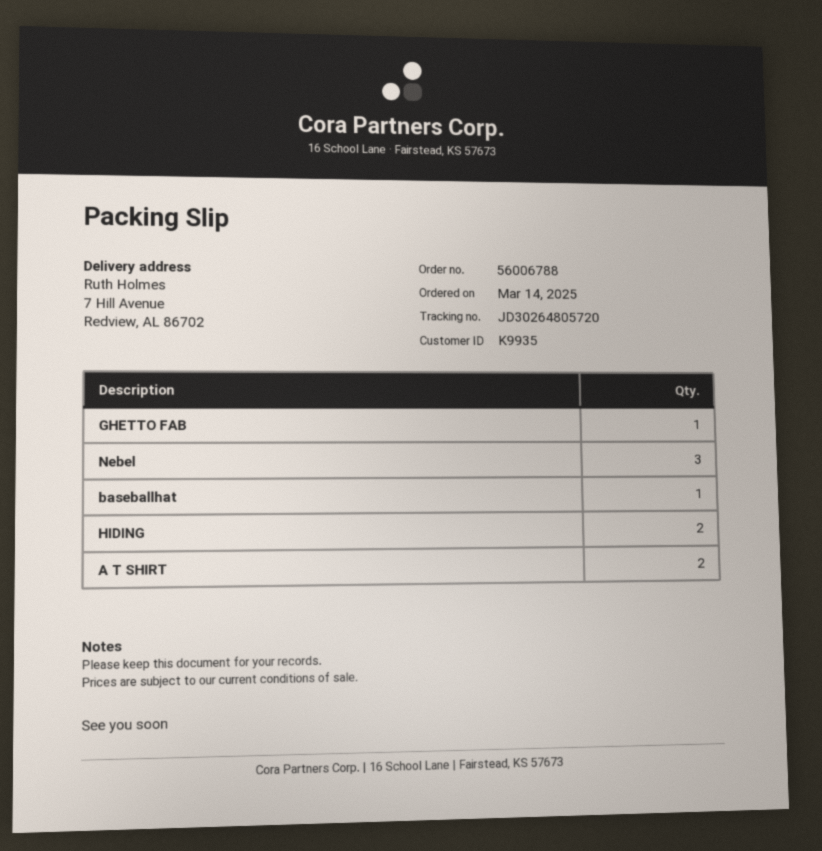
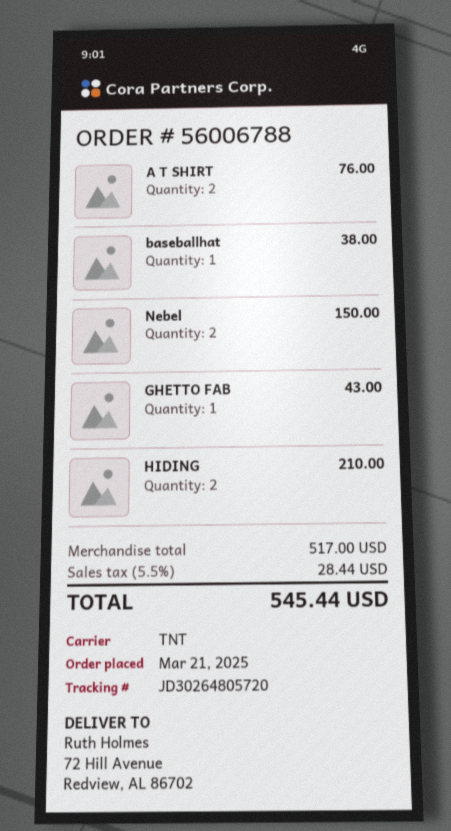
order date: 2025-03-14 -> 2025-03-21
ship to: 7 Hill Avenue, Redview, AL 86702 -> 72 Hill Avenue, Redview, AL 86702
Nebel: 3 -> 2

